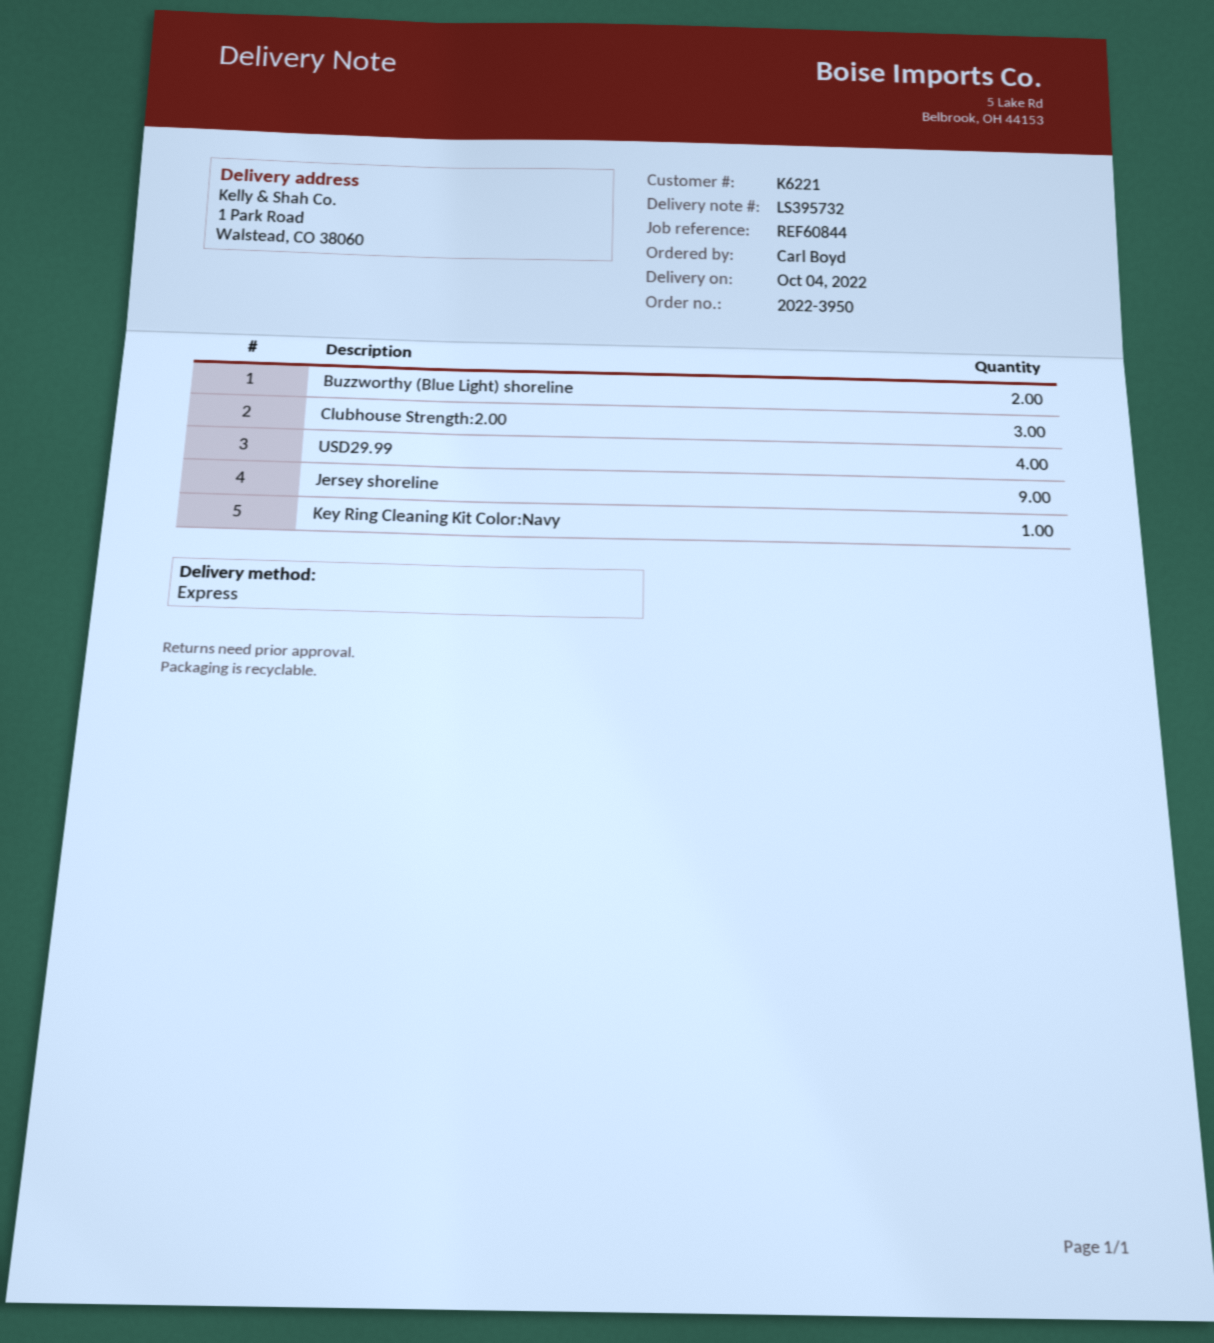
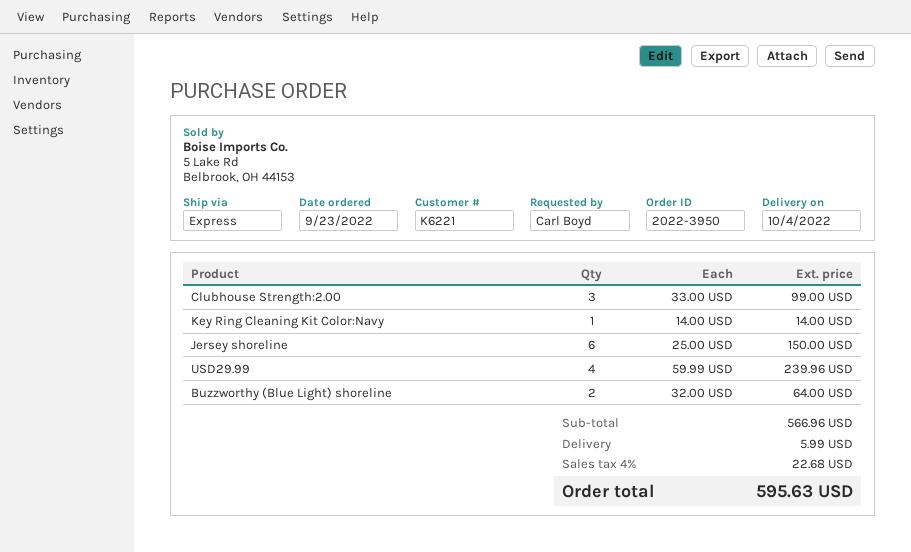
Jersey shoreline: 9 -> 6

